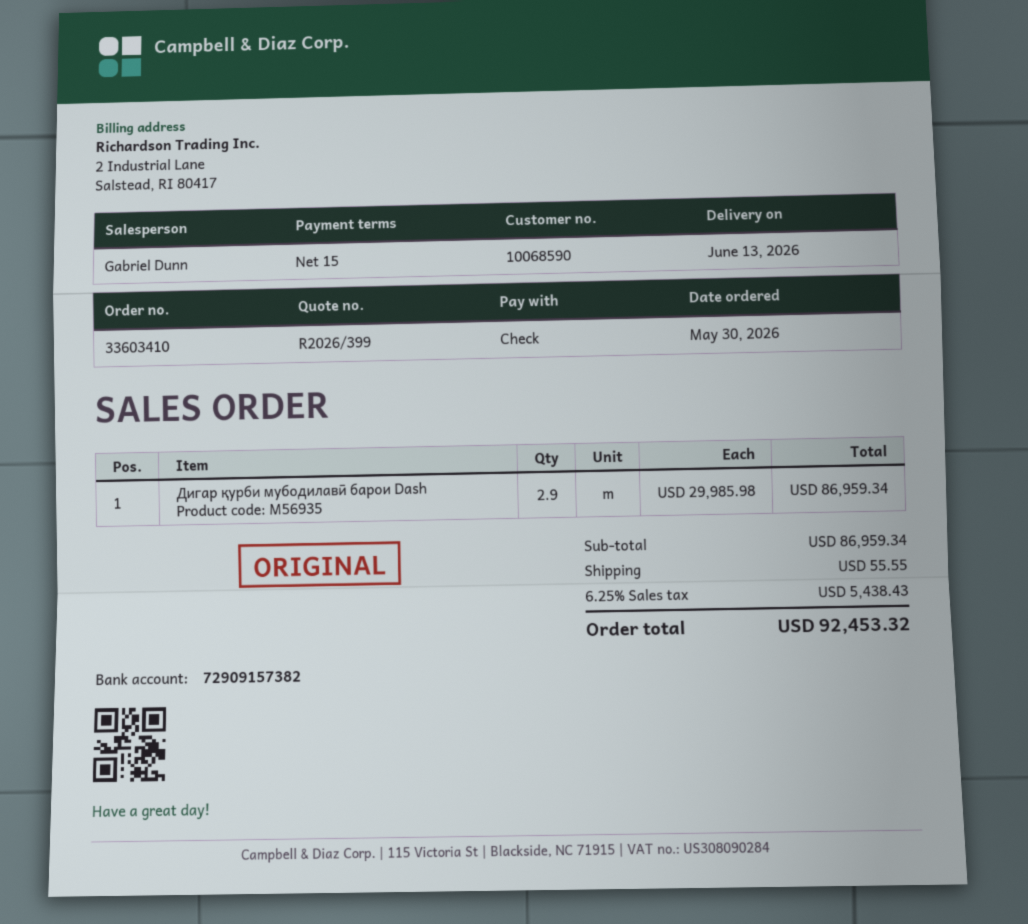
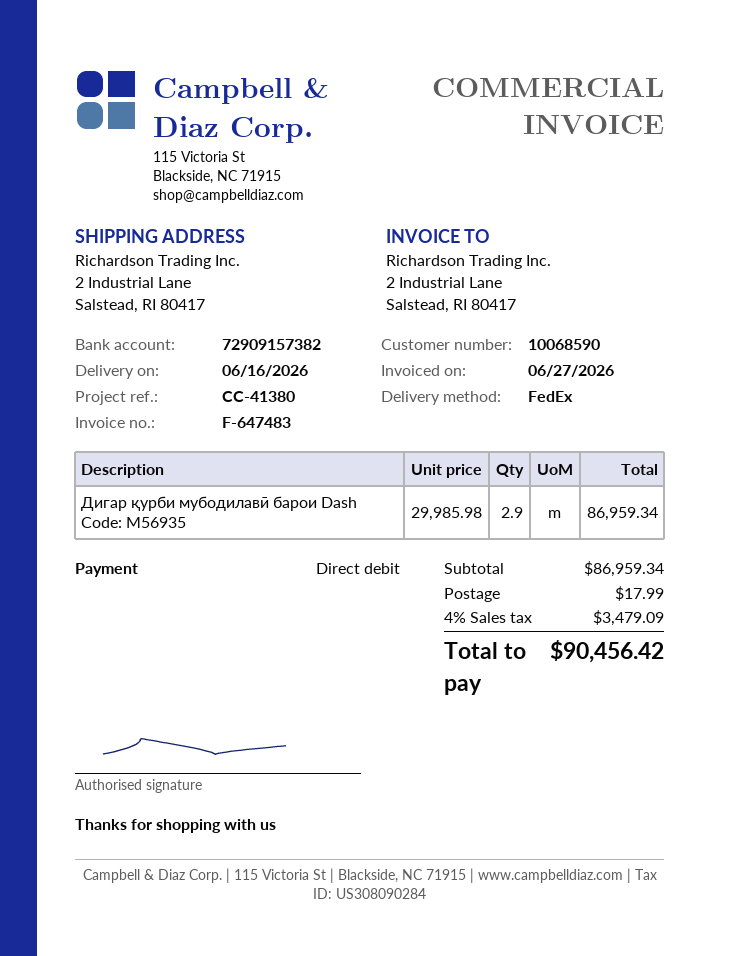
delivery date: 2026-06-13 -> 2026-06-16
payment method: cheque -> direct debit
shipping: 55.55 -> 17.99
tax: 6.25% = 5438.43 -> 4% = 3479.09
total: 92453.32 -> 90456.42

